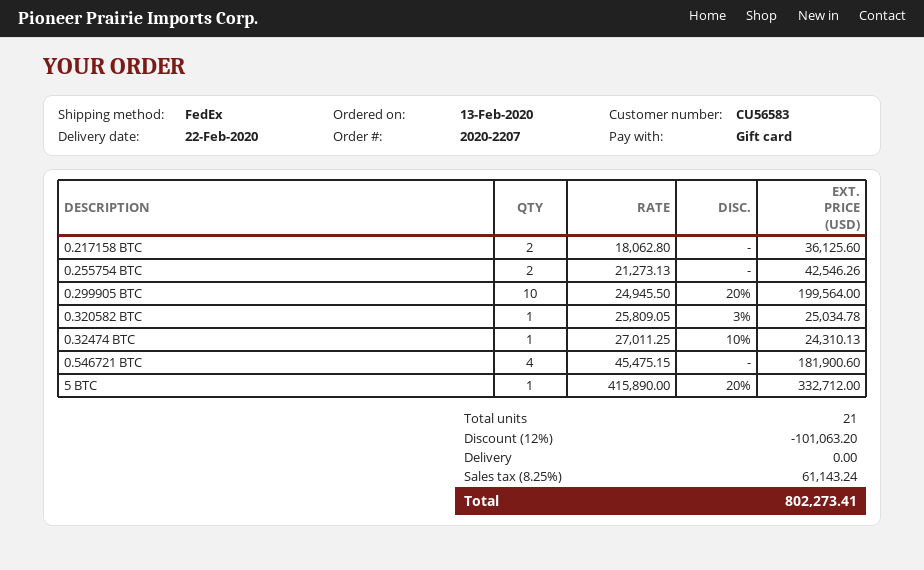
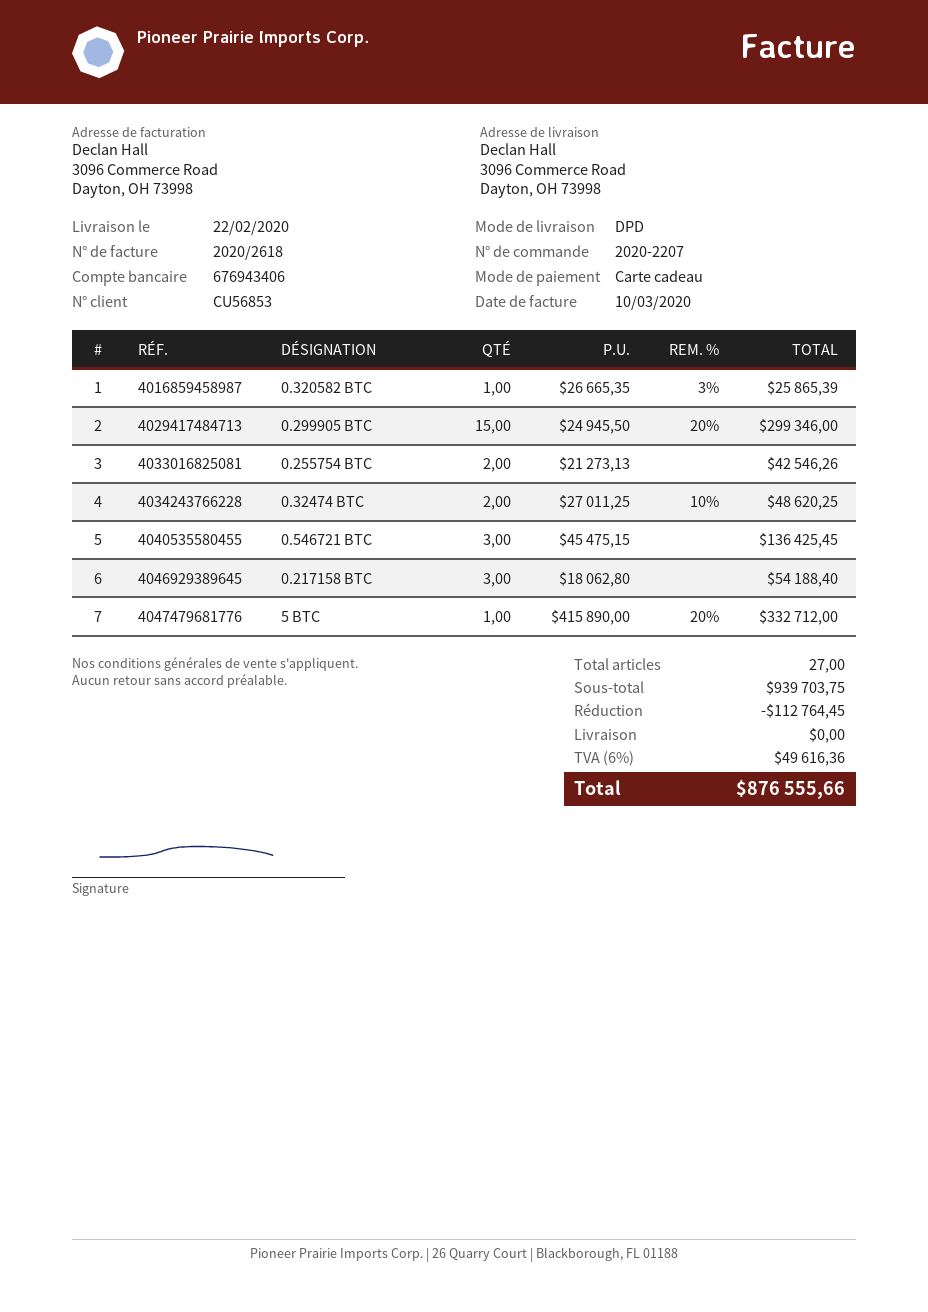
customer number: CU56583 -> CU56853
shipping method: FedEx -> DPD
0.217158 BTC: 2 x 18062.80 = 36125.60 -> 3 x 18062.80 = 54188.40
0.299905 BTC: 10 x 24945.50 - 20% = 199564.00 -> 15 x 24945.50 - 20% = 299346.00
0.320582 BTC: 1 x 25809.05 - 3% = 25034.78 -> 1 x 26665.35 - 3% = 25865.39
0.32474 BTC: 1 x 27011.25 - 10% = 24310.13 -> 2 x 27011.25 - 10% = 48620.25
0.546721 BTC: 4 x 45475.15 = 181900.60 -> 3 x 45475.15 = 136425.45
total quantity: 21 -> 27
discount: 101063.20 -> 112764.45
tax: 8.25% = 61143.24 -> 6% = 49616.36
total: 802273.41 -> 876555.66

